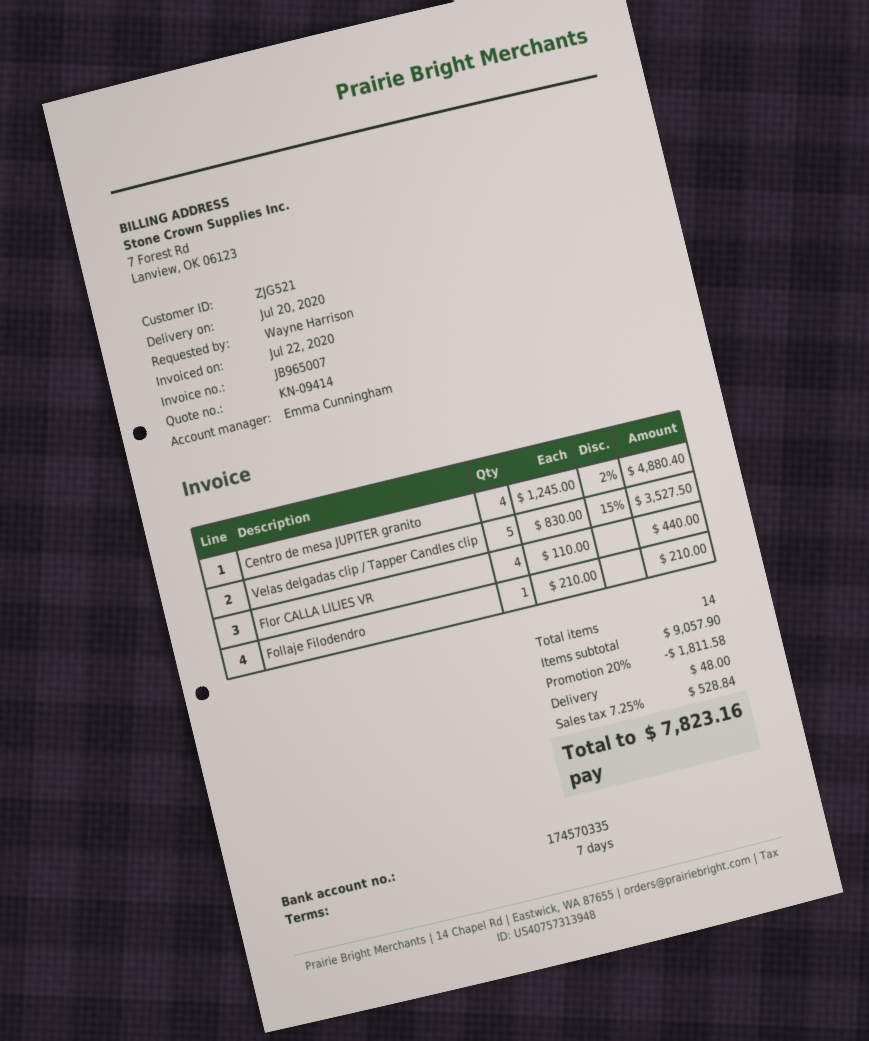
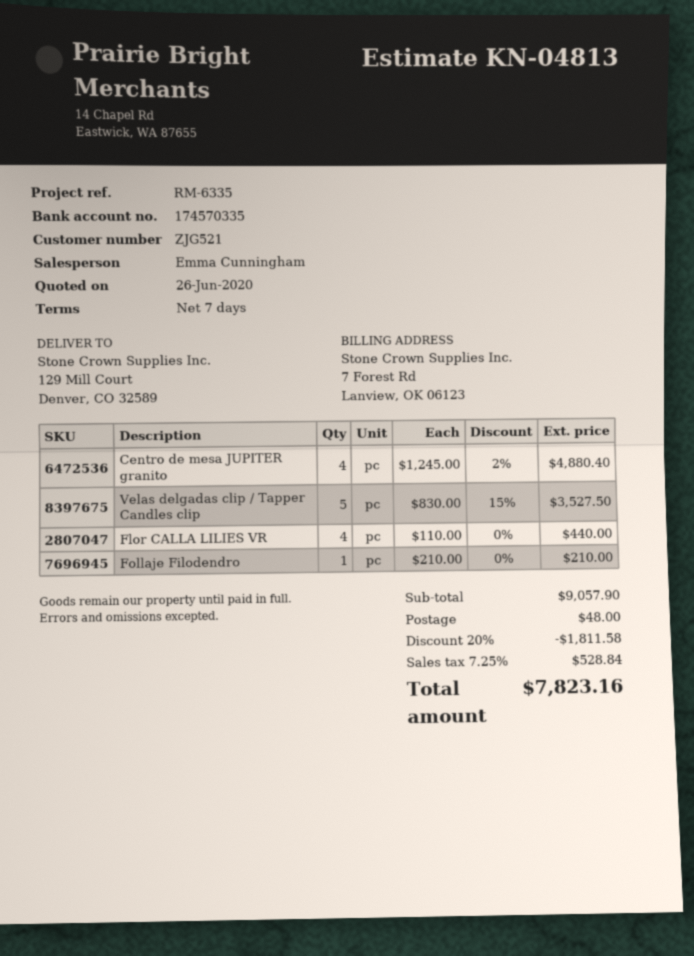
quote number: KN-09414 -> KN-04813

